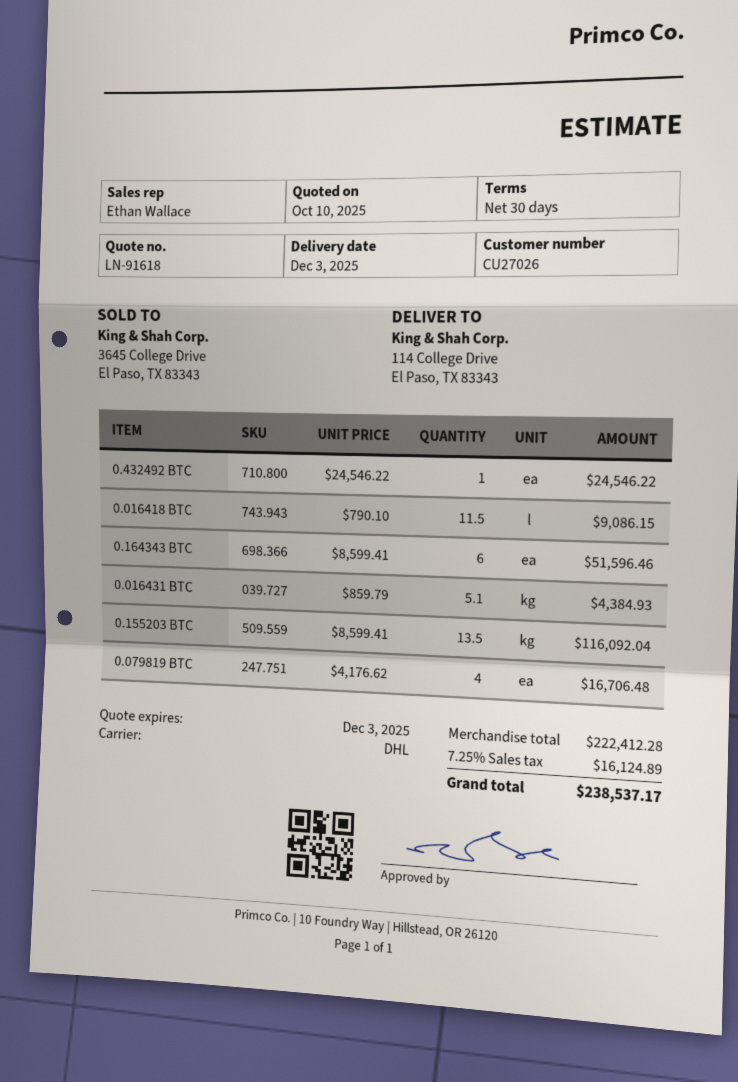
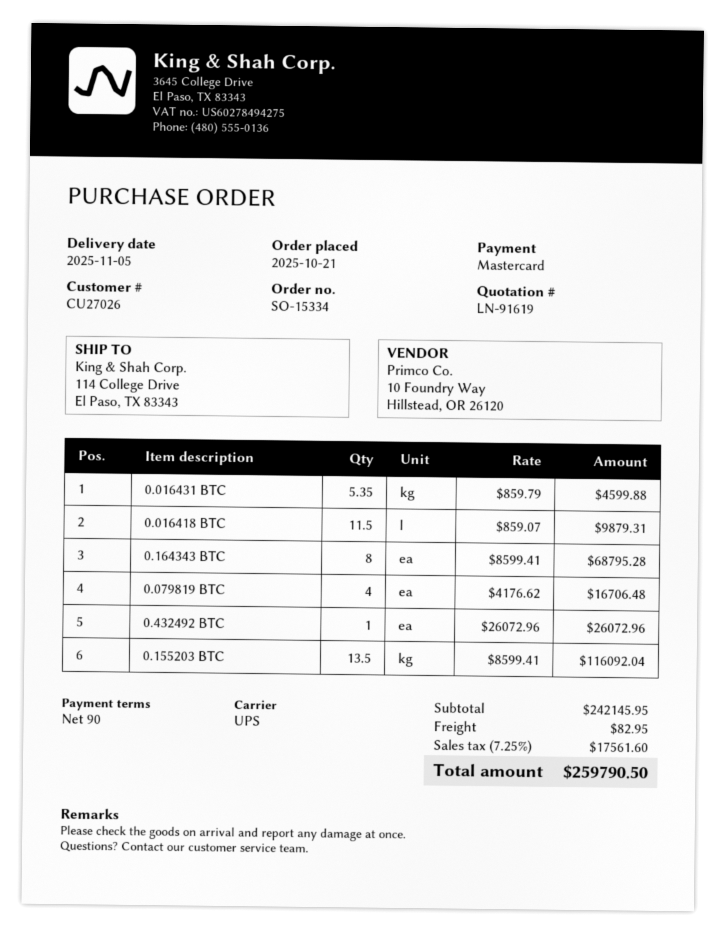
quote number: LN-91618 -> LN-91619
delivery date: 2025-12-03 -> 2025-11-05
payment terms: 30 days -> 90 days
shipping method: DHL -> UPS
0.432492 BTC: 1 x 24546.22 = 24546.22 -> 1 x 26072.96 = 26072.96
0.016418 BTC: 11.5 x 790.10 = 9086.15 -> 11.5 x 859.07 = 9879.31
0.164343 BTC: 6 x 8599.41 = 51596.46 -> 8 x 8599.41 = 68795.28
0.016431 BTC: 5.1 x 859.79 = 4384.93 -> 5.35 x 859.79 = 4599.88
subtotal: 222412.28 -> 242145.95
shipping: none -> 82.95
tax: 7.25% = 16124.89 -> 7.25% = 17561.60
total: 238537.17 -> 259790.50

